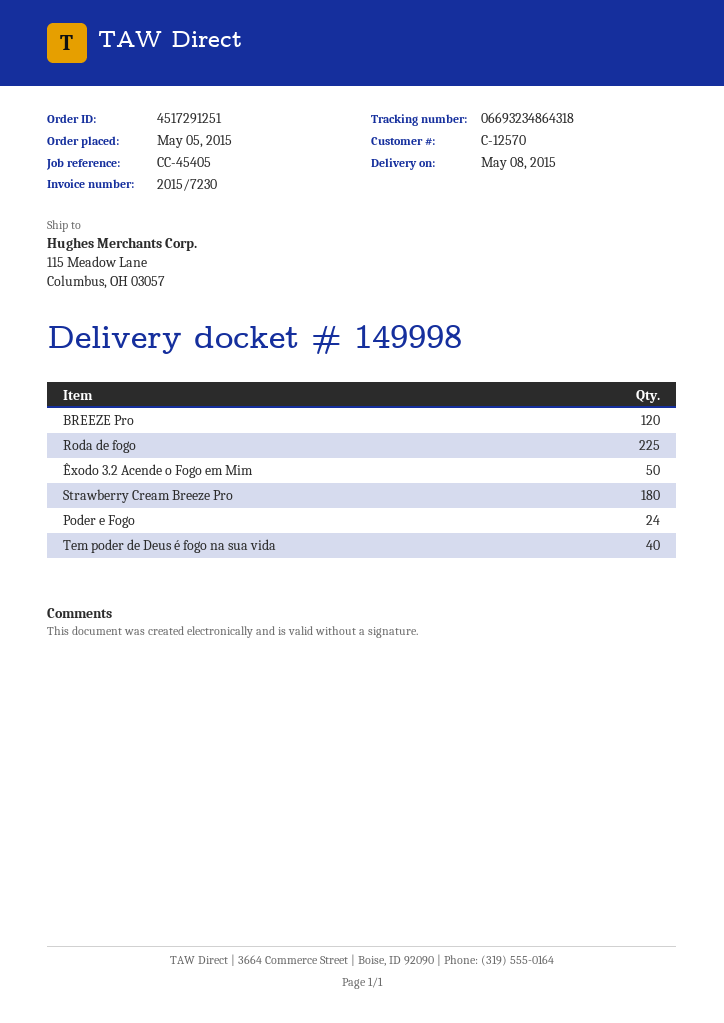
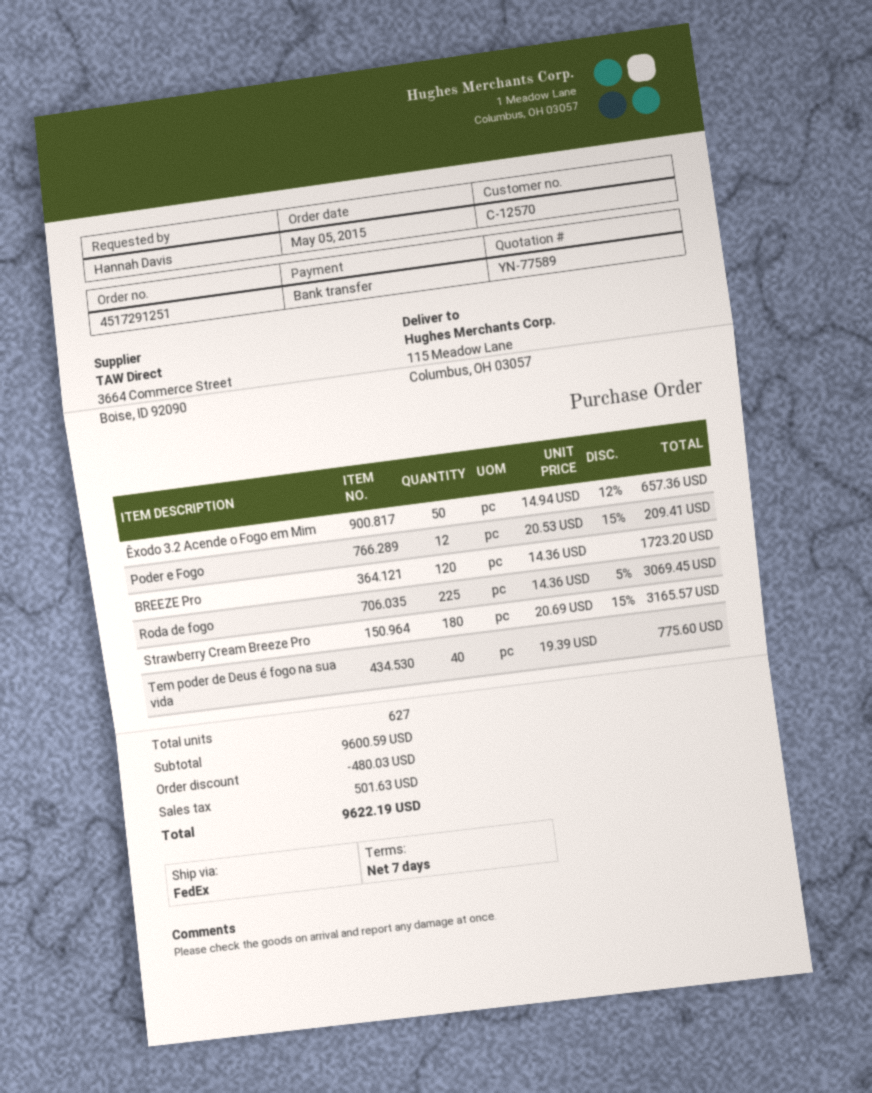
Poder e Fogo: 24 -> 12

